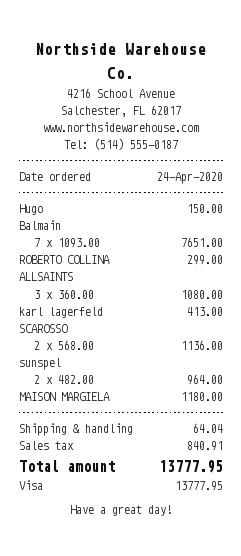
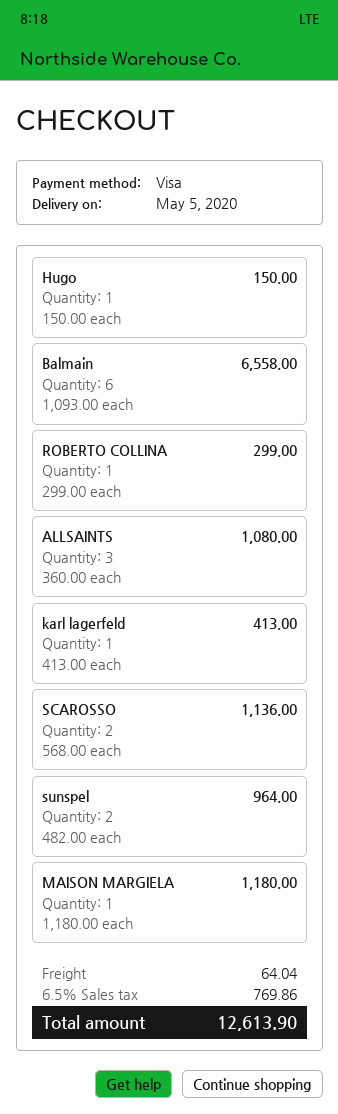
Balmain: 7 x 1093.00 = 7651.00 -> 6 x 1093.00 = 6558.00
tax: 840.91 -> 769.86
total: 13777.95 -> 12613.90

